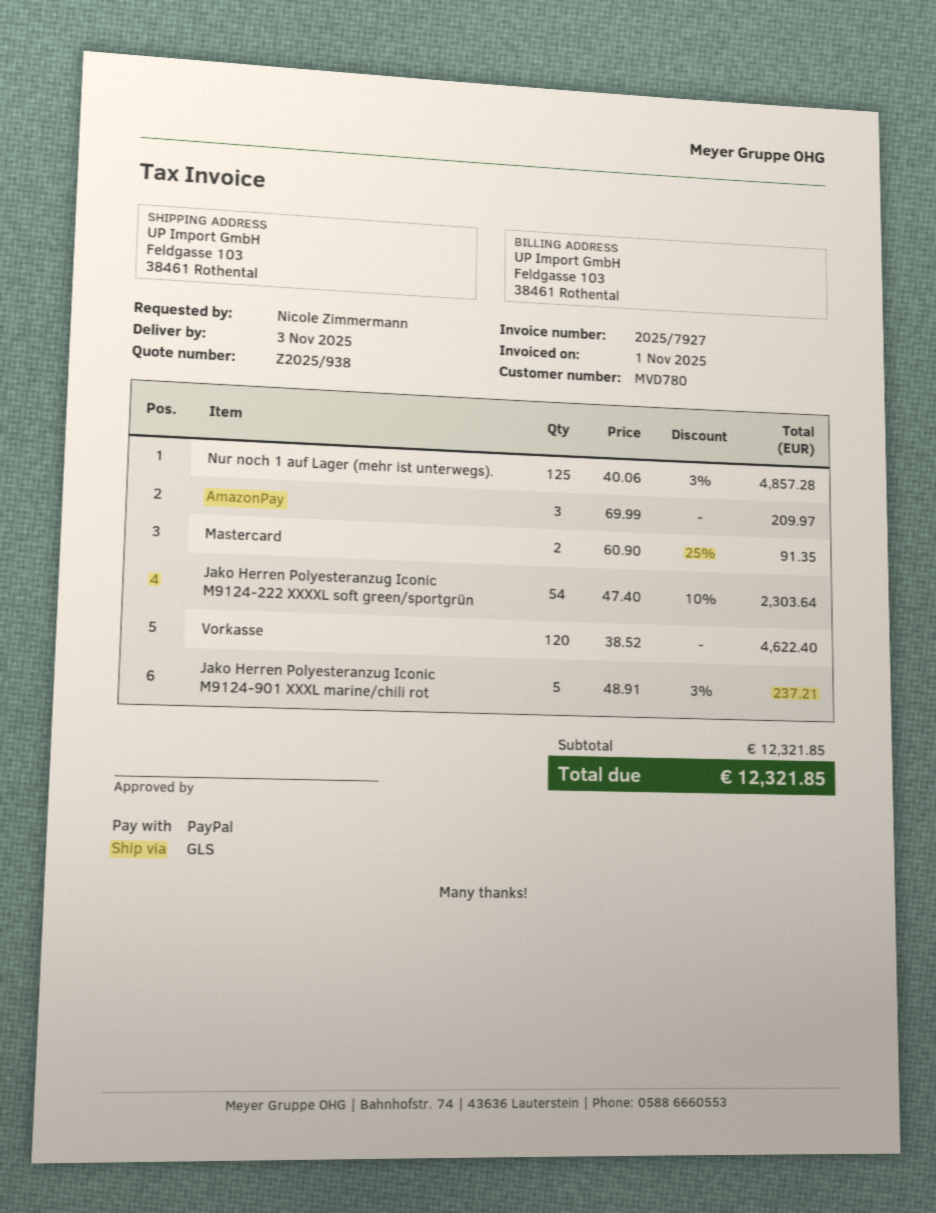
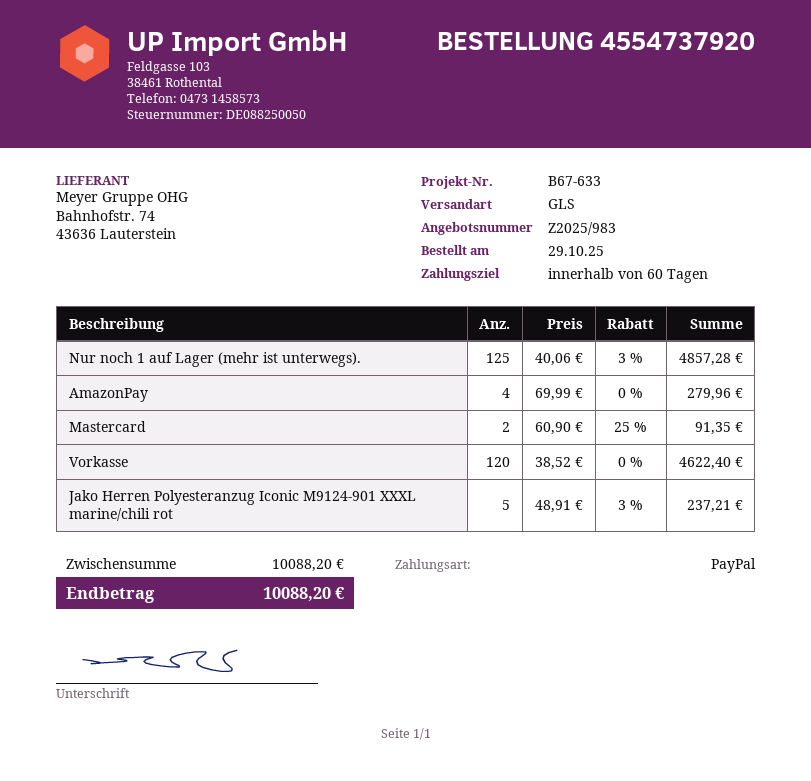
quote number: Z2025/938 -> Z2025/983
AmazonPay: 3 x 69.99 = 209.97 -> 4 x 69.99 = 279.96
Jako Herren Polyesteranzug Iconic M9124-222 XXXXL soft green/sportgrün: 54 x 47.40 - 10% = 2303.64 -> none
subtotal: 12321.85 -> 10088.20
total: 12321.85 -> 10088.20

